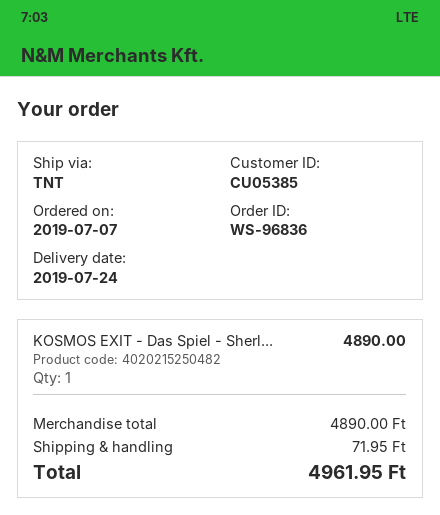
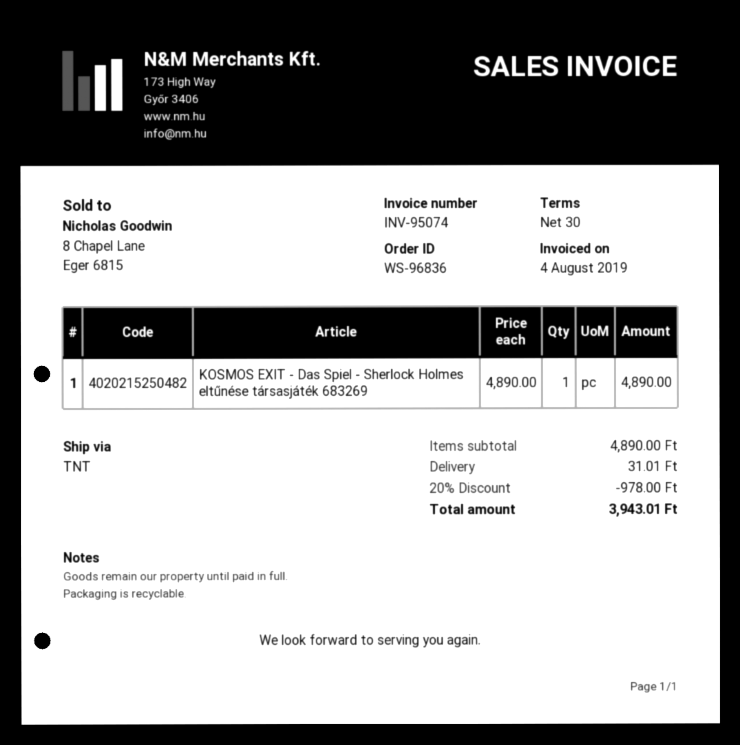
discount: none -> 20% = 978.00
shipping: 71.95 -> 31.01
total: 4961.95 -> 3943.01

